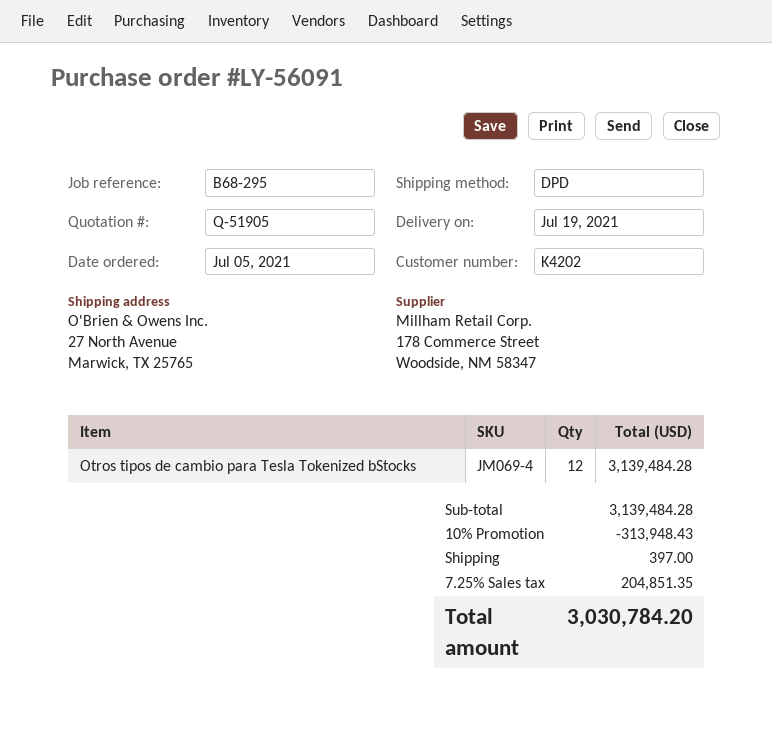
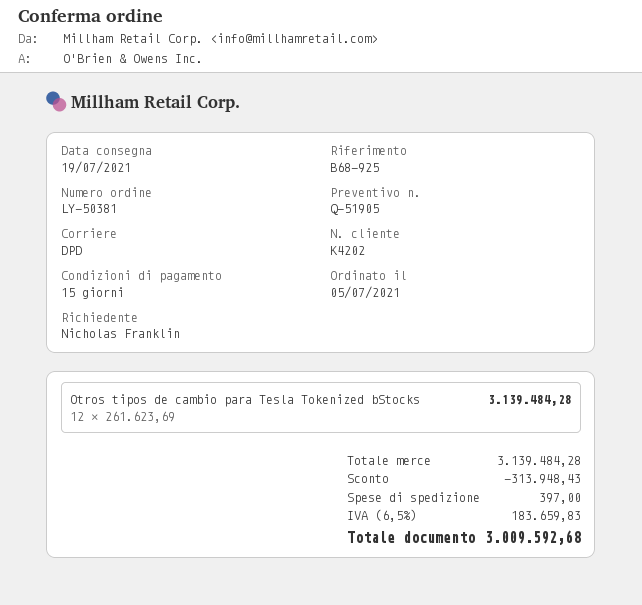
order number: LY-56091 -> LY-50381
reference: B68-295 -> B68-925
tax: 7.25% = 204851.35 -> 6.5% = 183659.83
total: 3030784.20 -> 3009592.68

